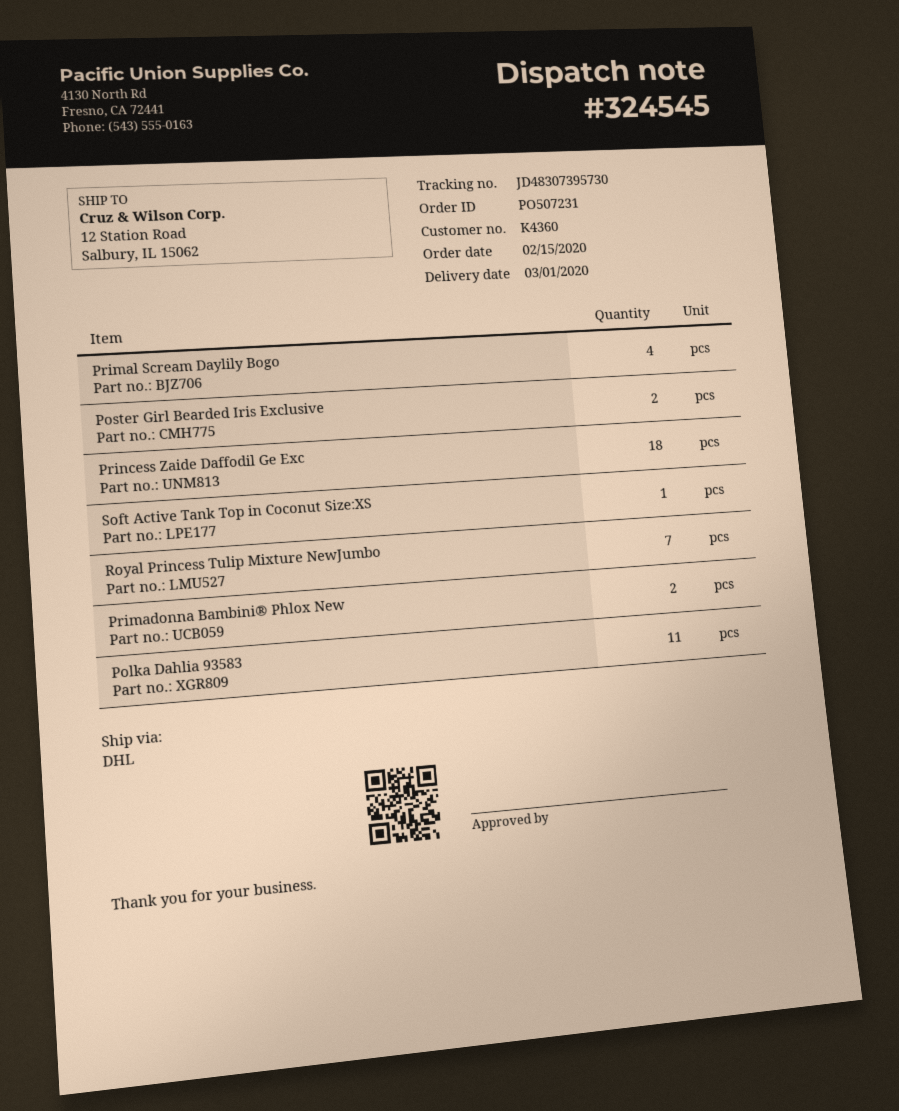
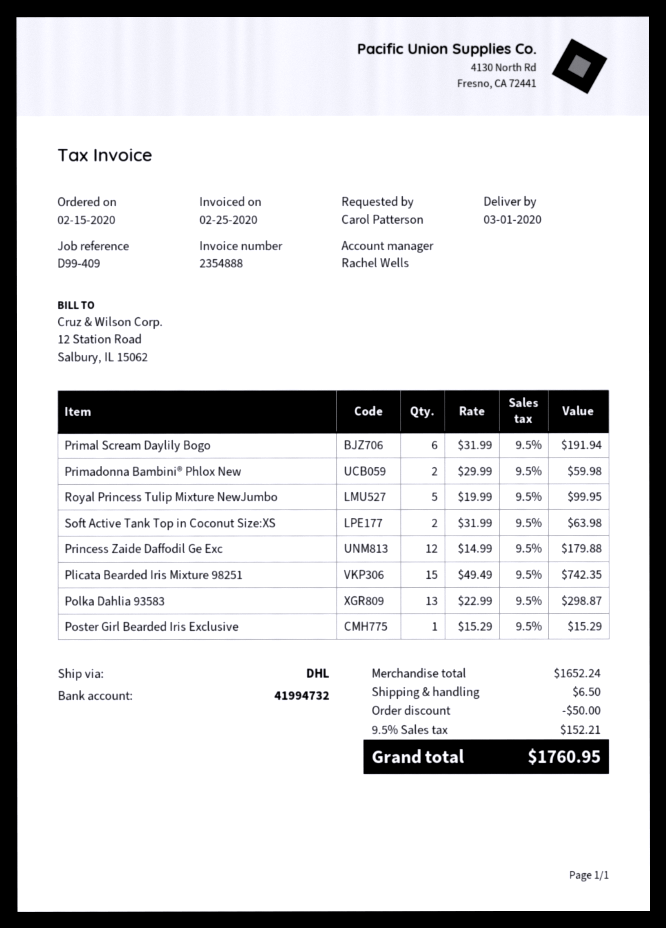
Primal Scream Daylily Bogo: 4 -> 6
Poster Girl Bearded Iris Exclusive: 2 -> 1
Princess Zaide Daffodil Ge Exc: 18 -> 12
Soft Active Tank Top in Coconut Size:XS: 1 -> 2
Royal Princess Tulip Mixture NewJumbo: 7 -> 5
Polka Dahlia 93583: 11 -> 13
Plicata Bearded Iris Mixture 98251: none -> 15

